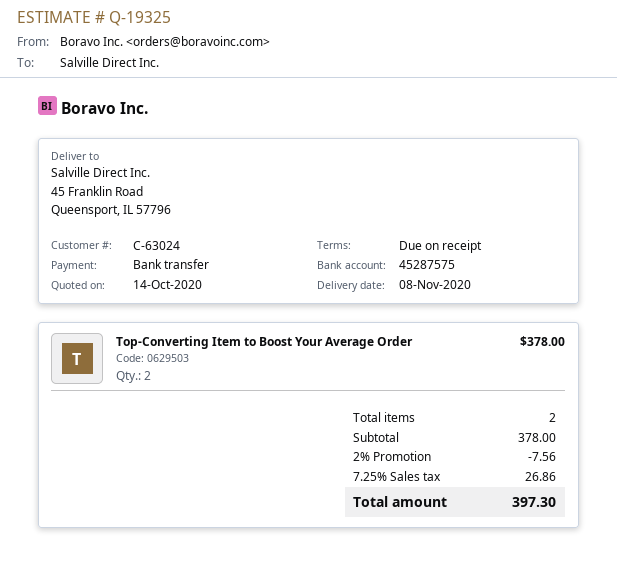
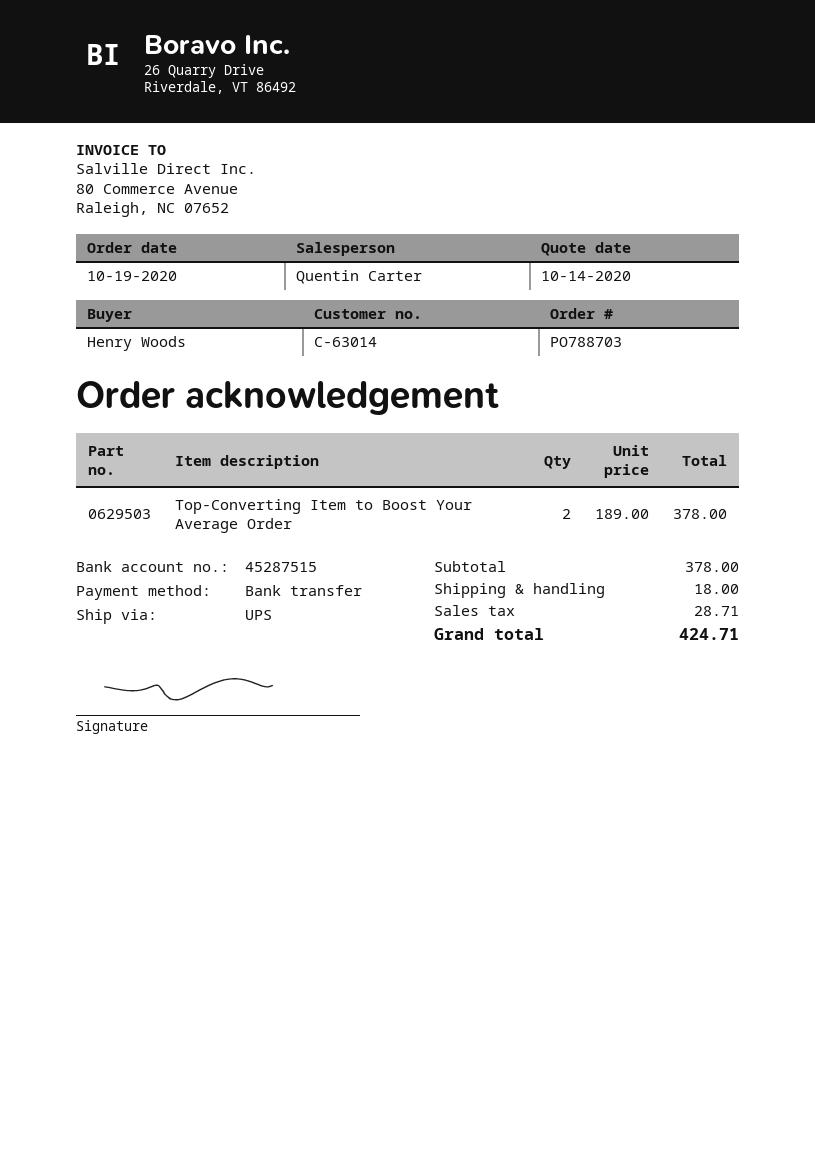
customer number: C-63024 -> C-63014
bank account: 45287575 -> 45287515
discount: 2% = 7.56 -> none
shipping: none -> 18.00
tax: 26.86 -> 28.71
total: 397.30 -> 424.71

